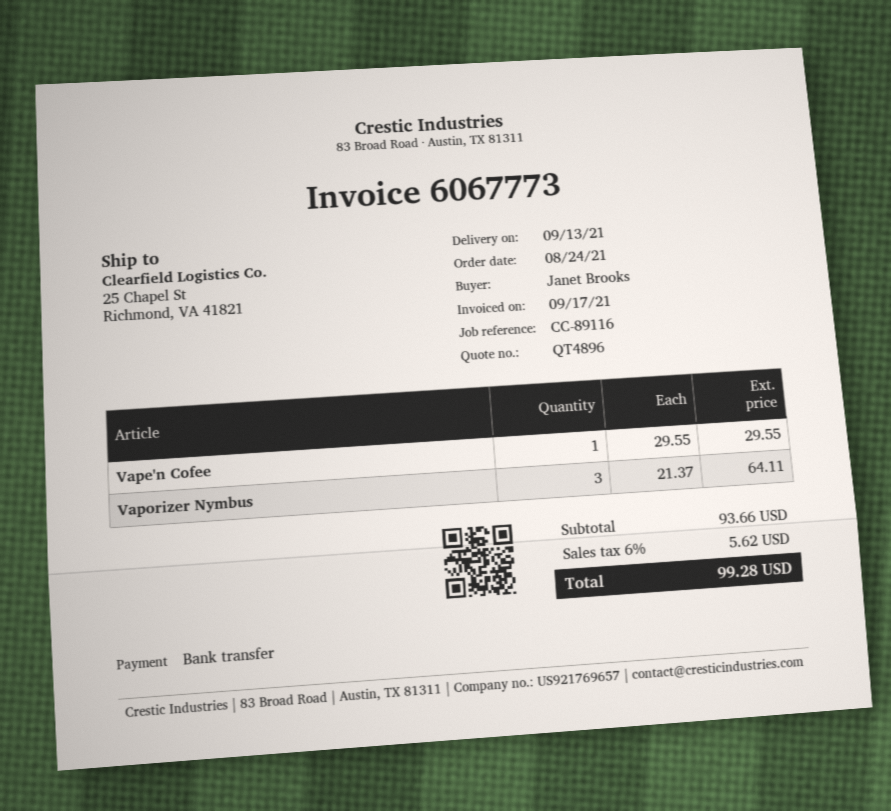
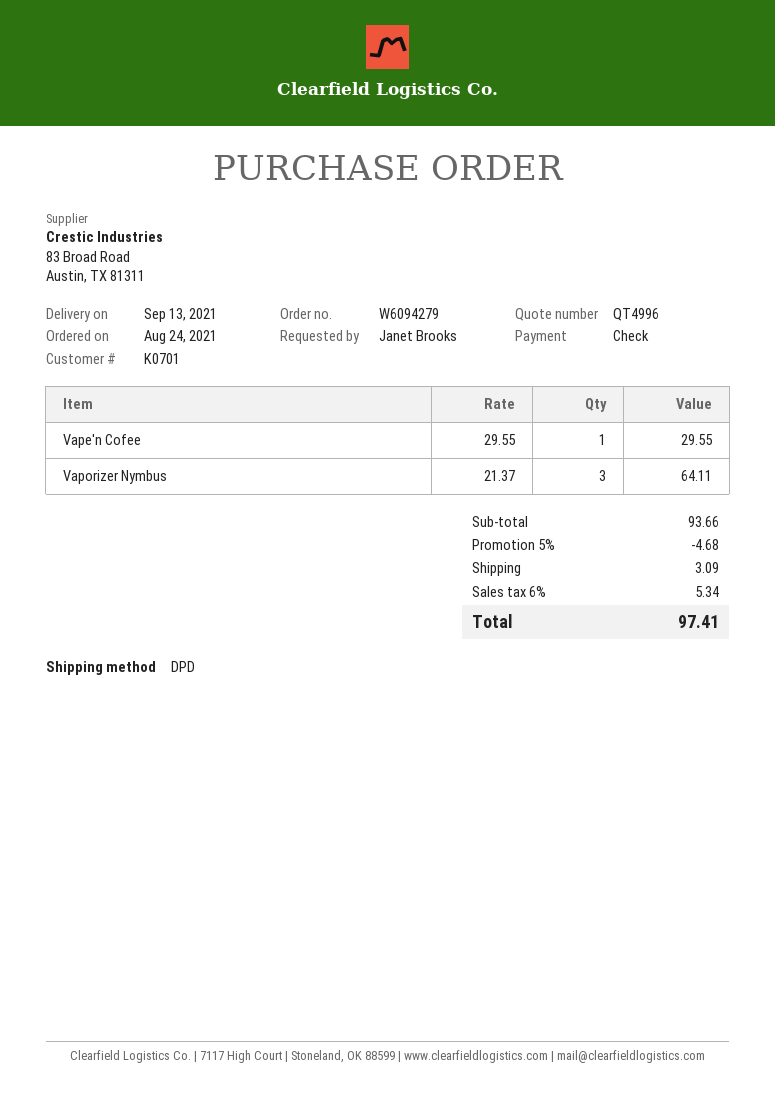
quote number: QT4896 -> QT4996
payment method: bank transfer -> cheque
discount: none -> 5% = 4.68
shipping: none -> 3.09
tax: 6% = 5.62 -> 6% = 5.34
total: 99.28 -> 97.41

